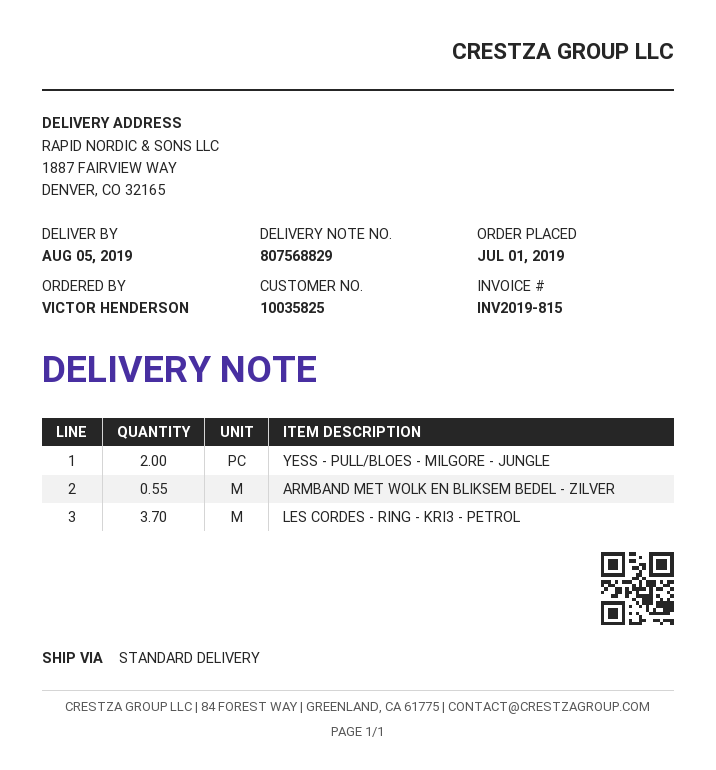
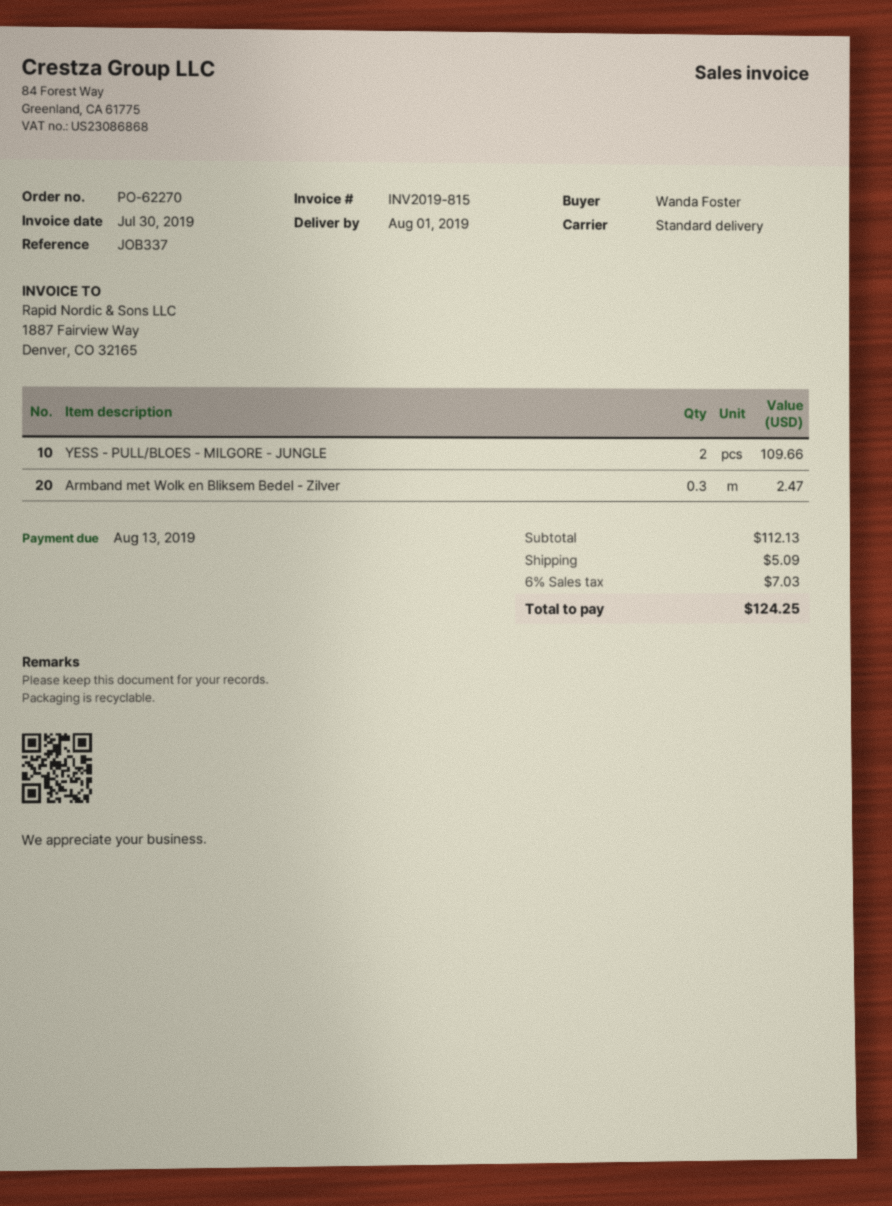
delivery date: 2019-08-05 -> 2019-08-01
ordered by: VICTOR HENDERSON -> Wanda Foster
ARMBAND MET WOLK EN BLIKSEM BEDEL - ZILVER: 0.55 -> 0.3
LES CORDES - RING - KRI3 - PETROL: 3.7 -> none

